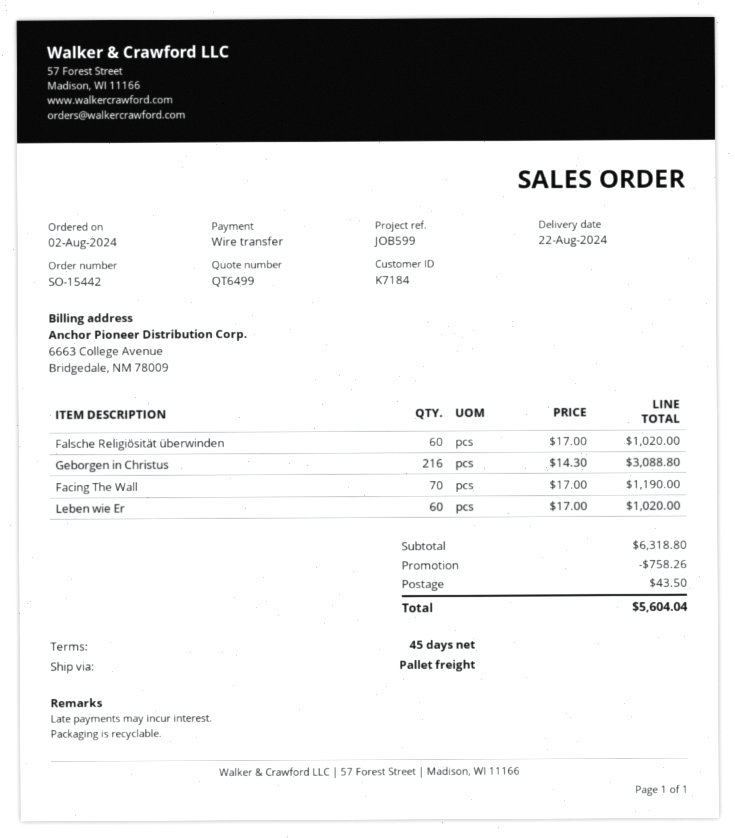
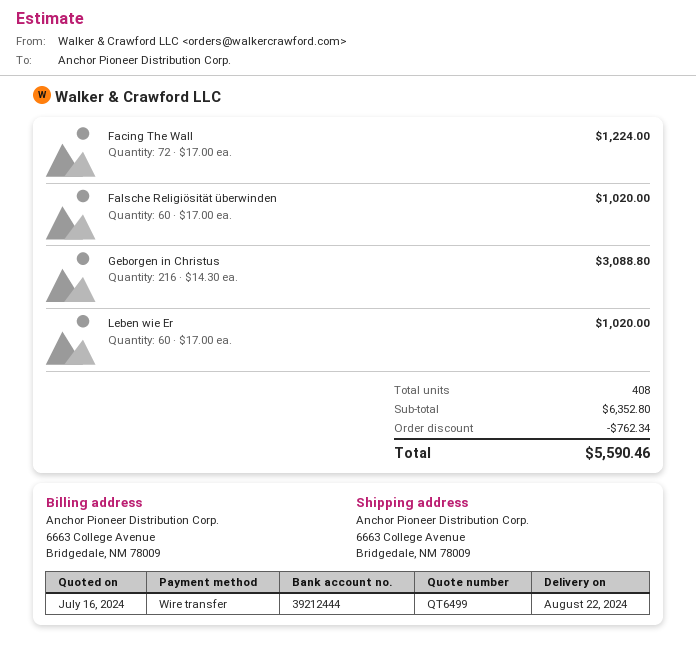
Facing The Wall: 70 x 17.00 = 1190.00 -> 72 x 17.00 = 1224.00
subtotal: 6318.80 -> 6352.80
discount: 758.26 -> 762.34
shipping: 43.50 -> none
total: 5604.04 -> 5590.46

